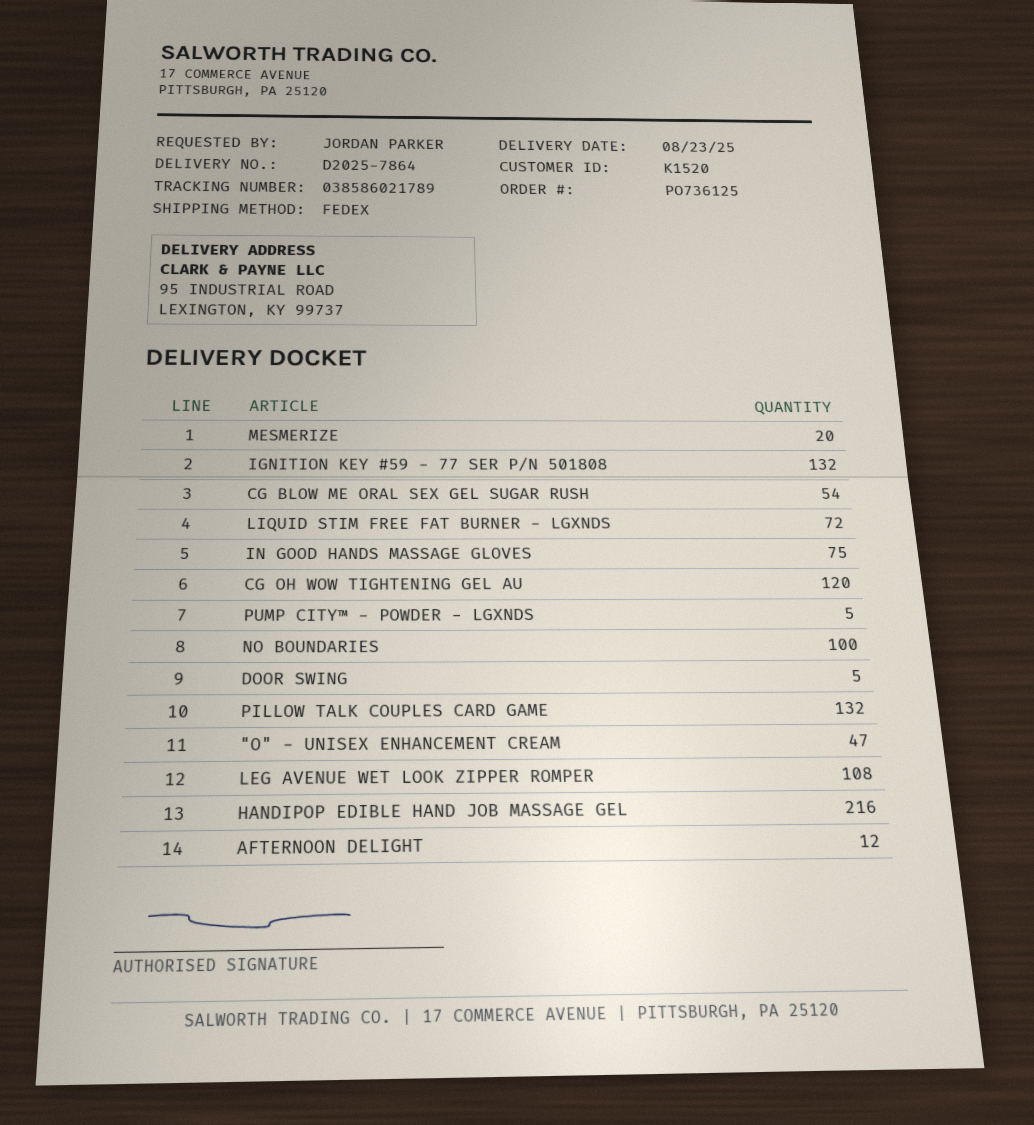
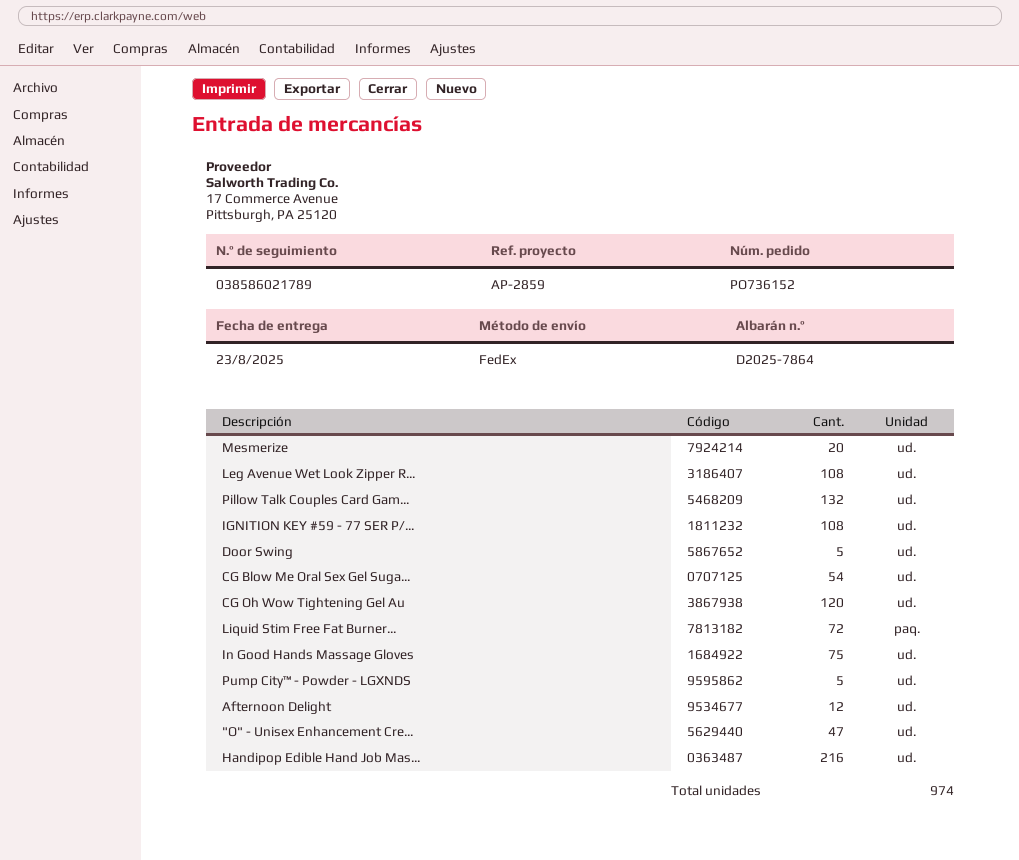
order number: PO736125 -> PO736152
IGNITION KEY #59 - 77 SER P/N 501808: 132 -> 108
NO BOUNDARIES: 100 -> none

